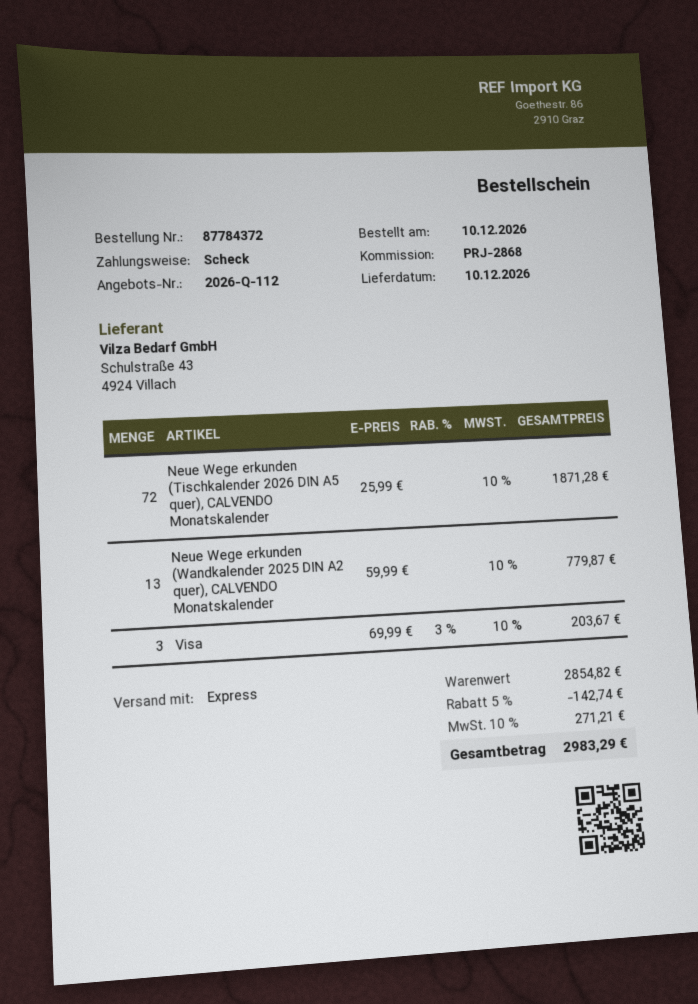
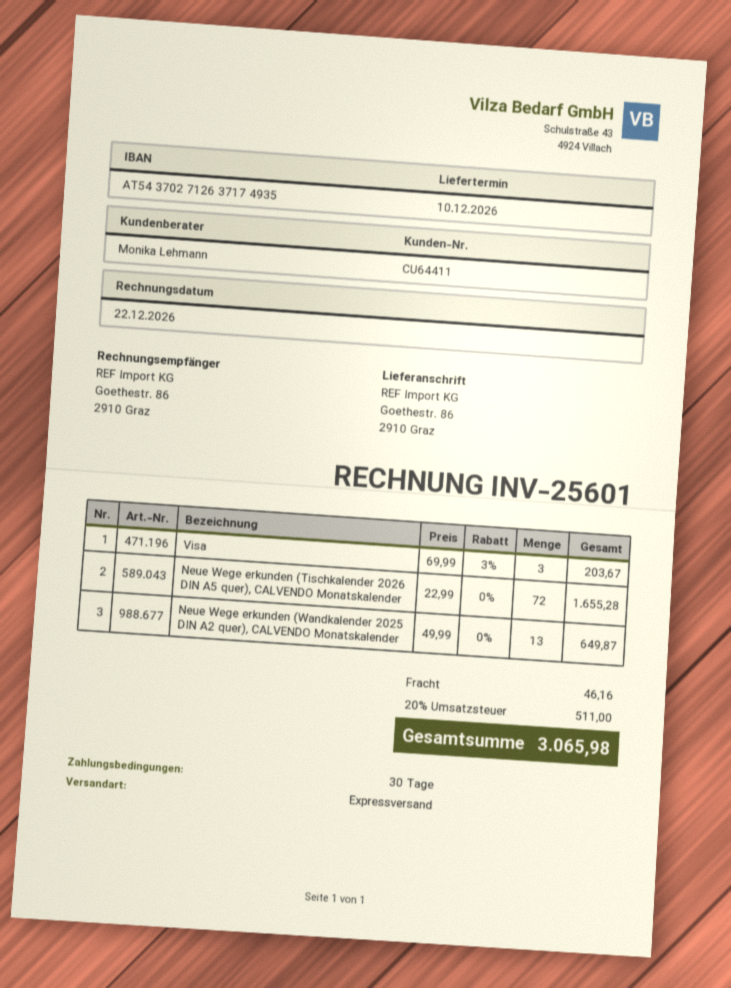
Neue Wege erkunden (Tischkalender 2026 DIN A5 quer), CALVENDO Monatskalender: 72 x 25.99 = 1871.28 -> 72 x 22.99 = 1655.28
Neue Wege erkunden (Wandkalender 2025 DIN A2 quer), CALVENDO Monatskalender: 13 x 59.99 = 779.87 -> 13 x 49.99 = 649.87
discount: 5% = 142.74 -> none
shipping: none -> 46.16
tax: 10% = 271.21 -> 20% = 511.00
total: 2983.29 -> 3065.98

